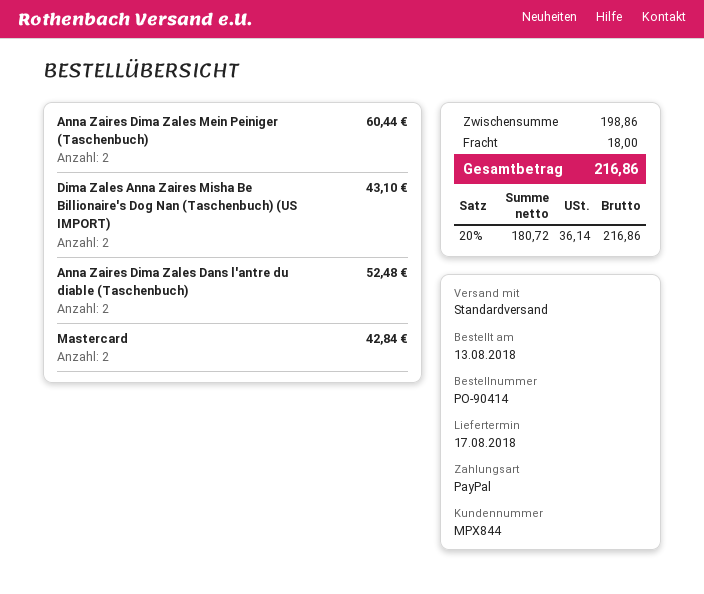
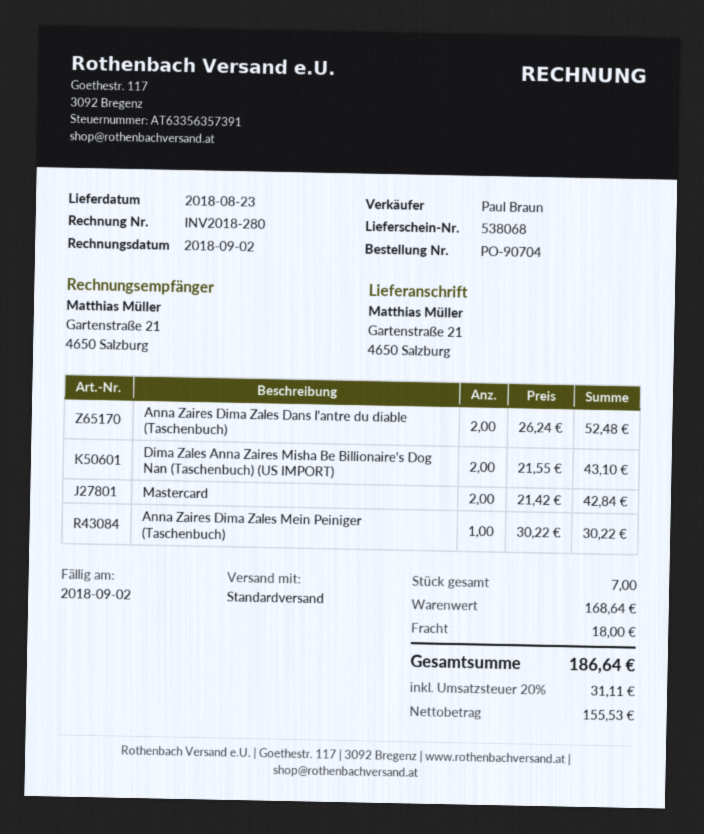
order number: PO-90414 -> PO-90704
delivery date: 2018-08-17 -> 2018-08-23
Anna Zaires Dima Zales Mein Peiniger (Taschenbuch): 2 for 60.44 -> 1 for 30.22
subtotal: 198.86 -> 168.64
net: 180.72 -> 155.53
tax: 20% = 36.14 -> 20% = 31.11
total: 216.86 -> 186.64

